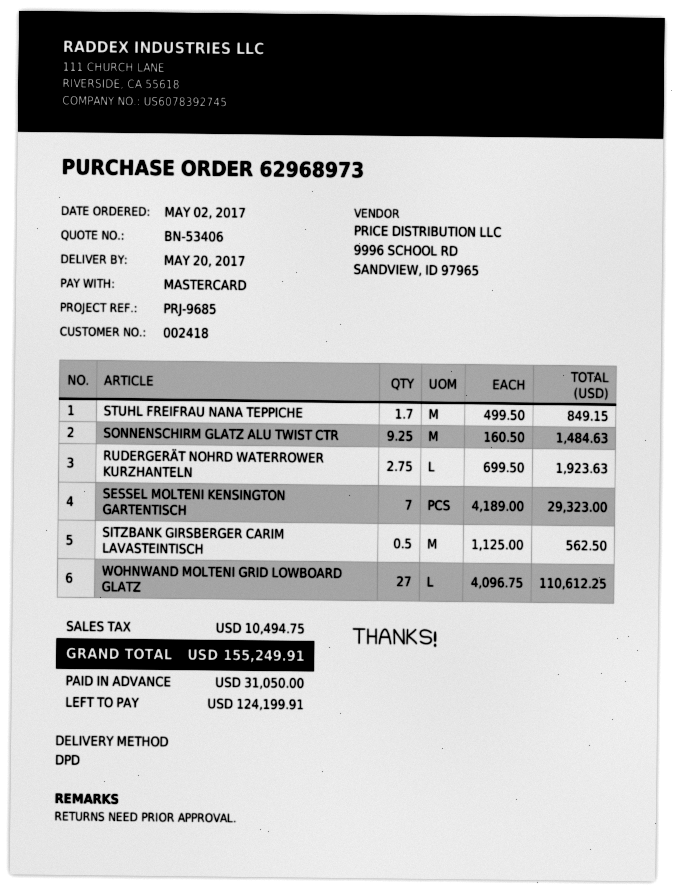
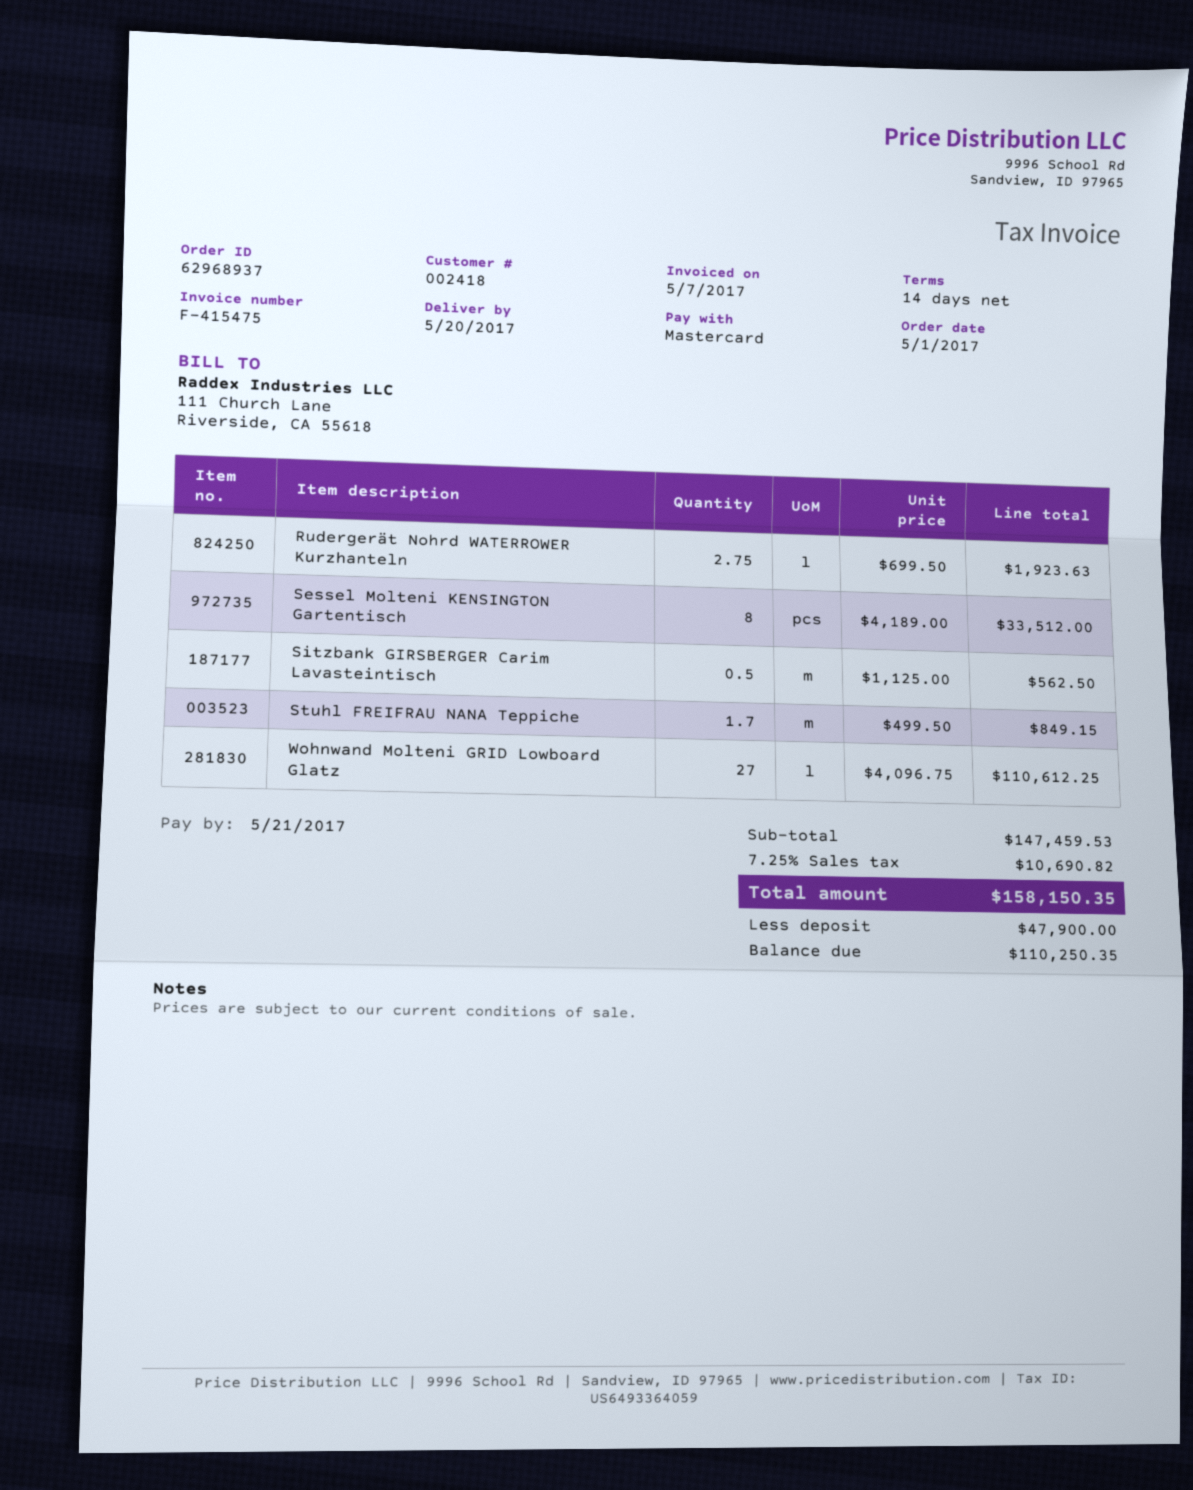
order number: 62968973 -> 62968937
order date: 2017-05-02 -> 2017-05-01
SONNENSCHIRM GLATZ ALU TWIST CTR: 9.25 x 160.50 = 1484.63 -> none
SESSEL MOLTENI KENSINGTON GARTENTISCH: 7 x 4189.00 = 29323.00 -> 8 x 4189.00 = 33512.00
tax: 10494.75 -> 10690.82
total: 155249.91 -> 158150.35
deposit: 31050.00 -> 47900.00
balance: 124199.91 -> 110250.35

